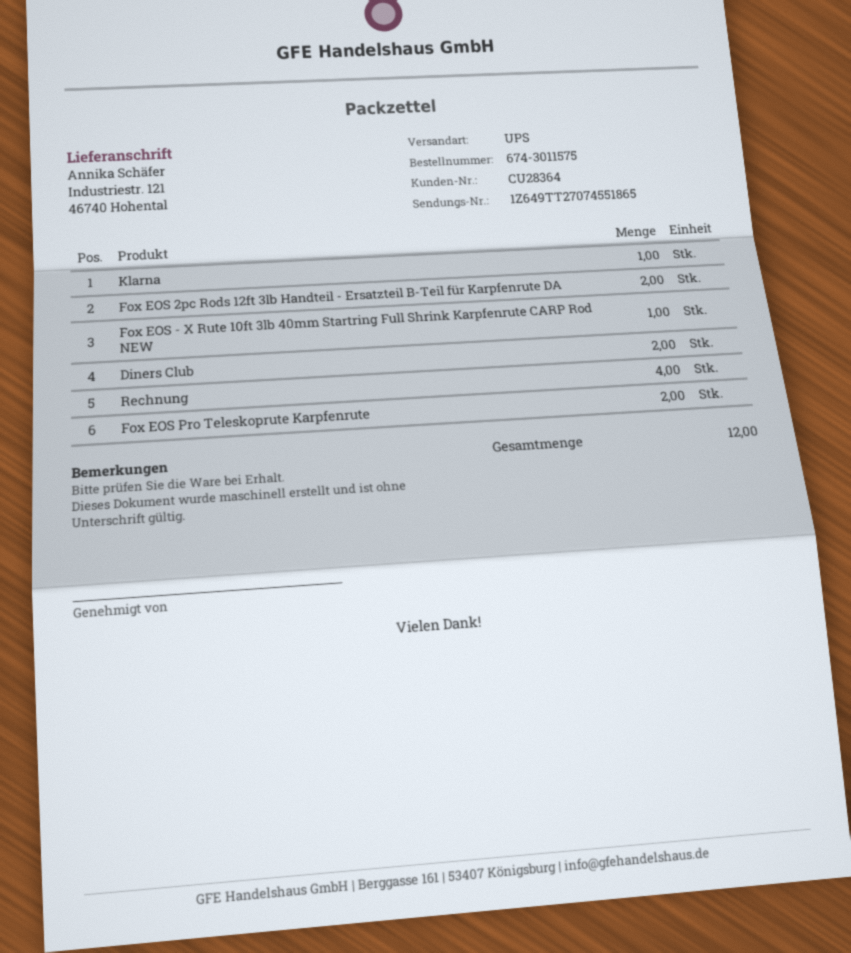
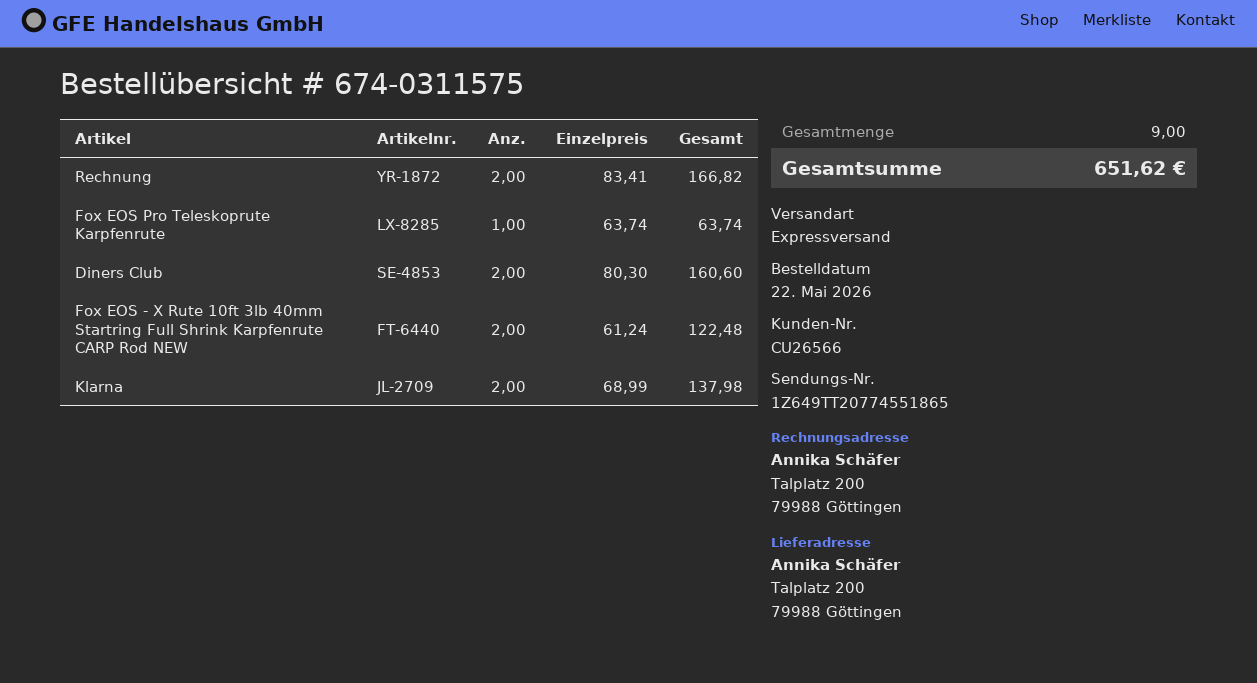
order number: 674-3011575 -> 674-0311575
customer number: CU28364 -> CU26566
shipping method: UPS -> express
tracking number: 1Z649TT27074551865 -> 1Z649TT20774551865
ship to: Industriestr. 121, 46740 Hohental -> Talplatz 200, 79988 Göttingen
Klarna: 1 -> 2
Fox EOS 2pc Rods 12ft 3lb Handteil - Ersatzteil B-Teil für Karpfenrute DA: 2 -> none
Fox EOS - X Rute 10ft 3lb 40mm Startring Full Shrink Karpfenrute CARP Rod NEW: 1 -> 2
Rechnung: 4 -> 2
Fox EOS Pro Teleskoprute Karpfenrute: 2 -> 1
total quantity: 12 -> 9

